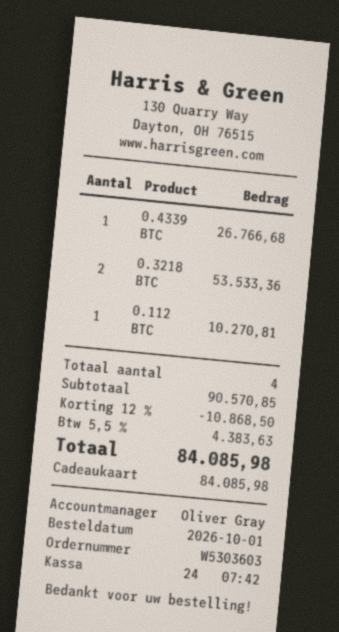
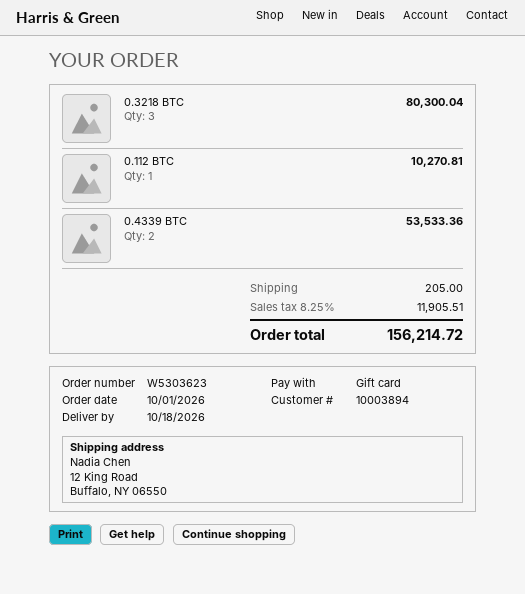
order number: W5303603 -> W5303623
0.4339 BTC: 1 for 26766.68 -> 2 for 53533.36
0.3218 BTC: 2 for 53533.36 -> 3 for 80300.04
discount: 12% = 10868.50 -> none
shipping: none -> 205.00
tax: 5.5% = 4383.63 -> 8.25% = 11905.51
total: 84085.98 -> 156214.72

